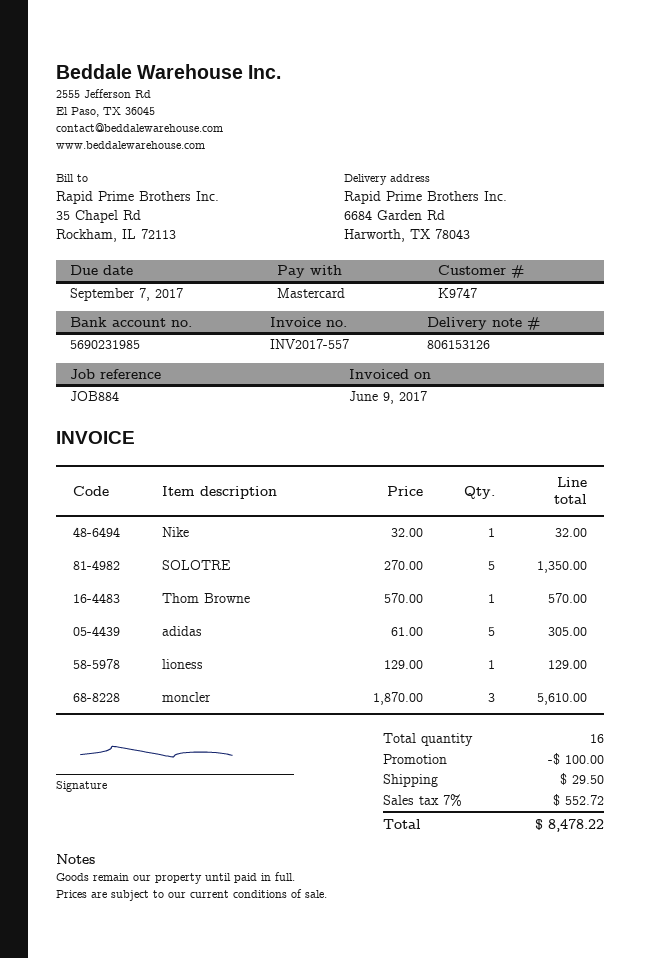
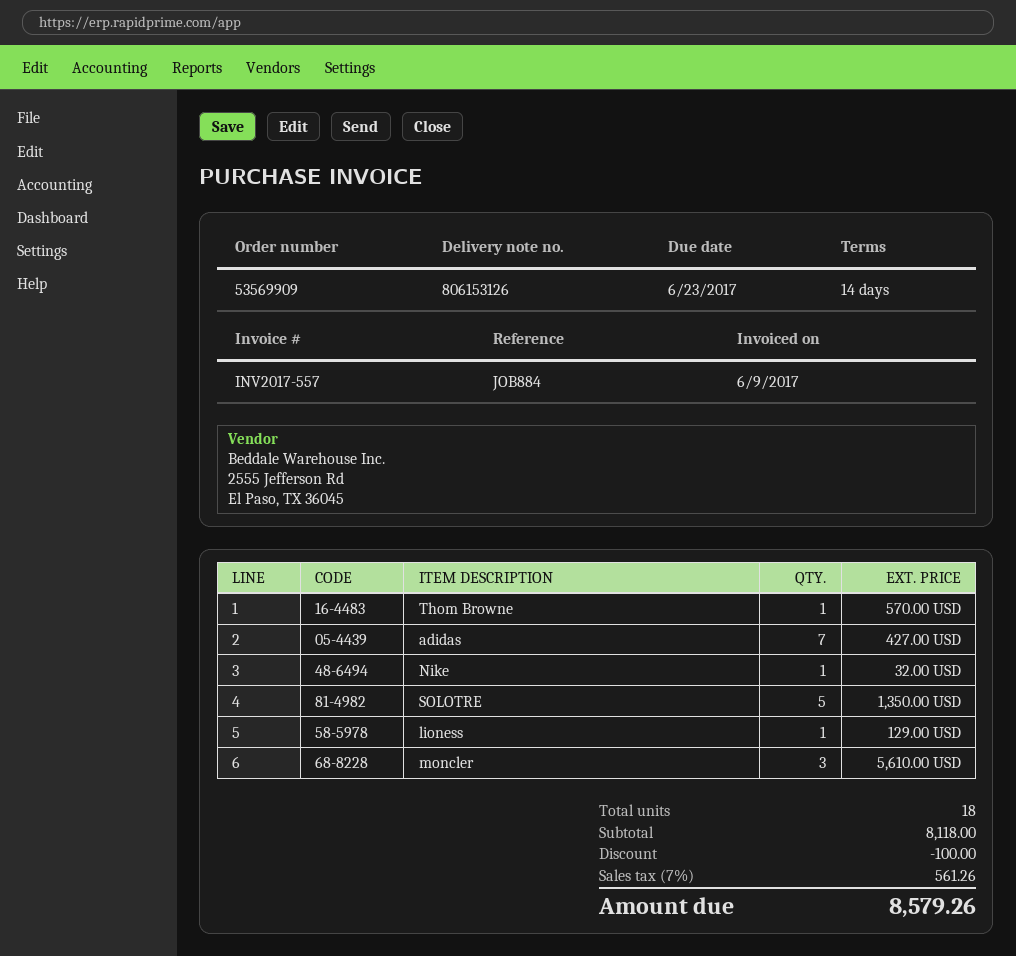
due date: 2017-09-07 -> 2017-06-23
adidas: 5 for 305.00 -> 7 for 427.00
total quantity: 16 -> 18
shipping: 29.50 -> none
tax: 7% = 552.72 -> 7% = 561.26
total: 8478.22 -> 8579.26

